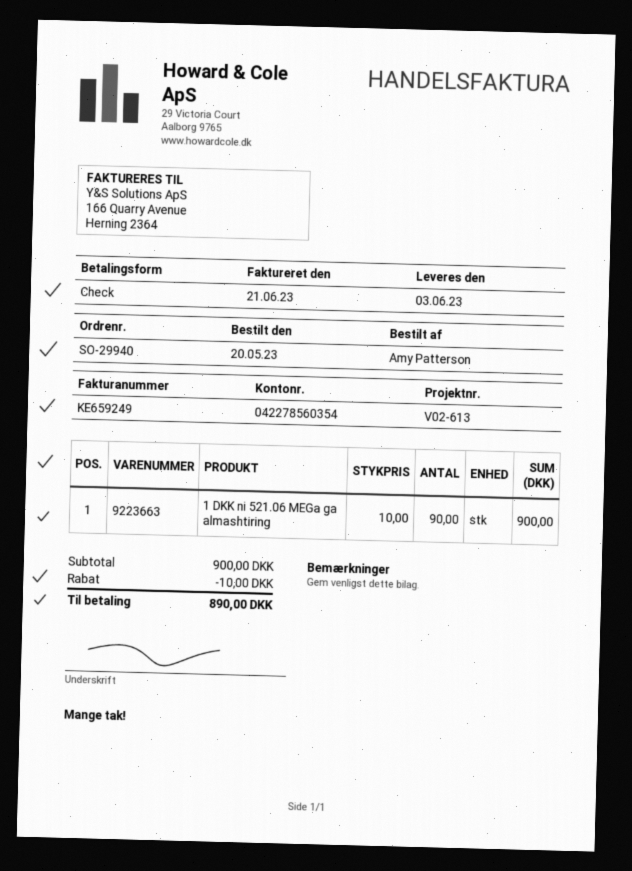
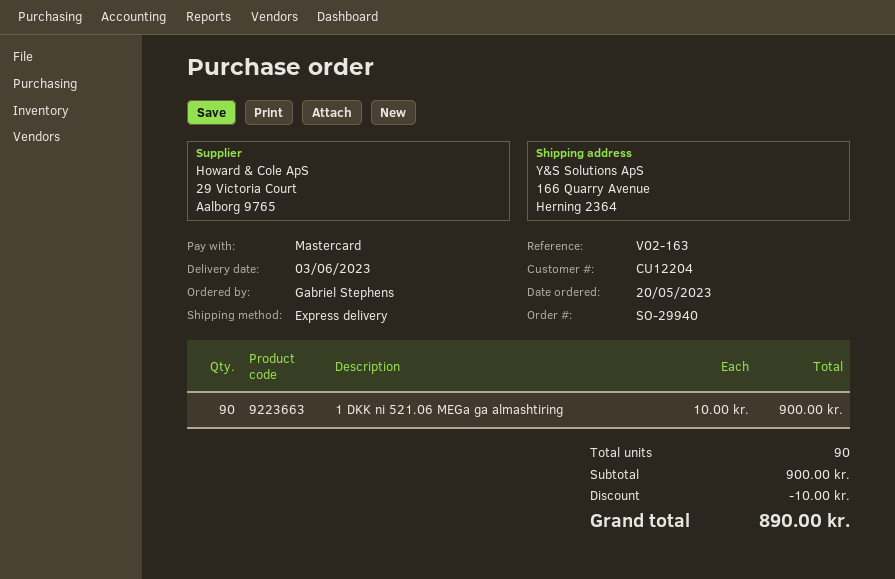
reference: V02-613 -> V02-163
ordered by: Amy Patterson -> Gabriel Stephens
payment method: cheque -> Mastercard

